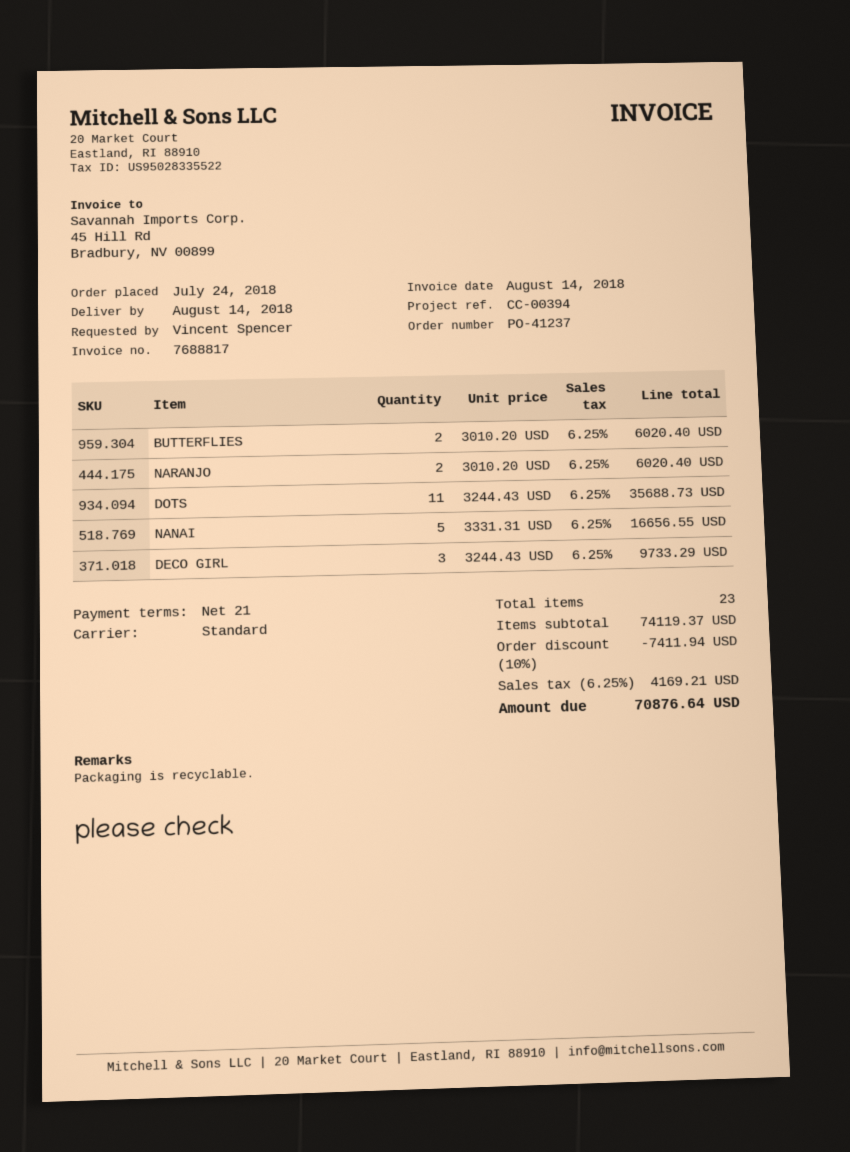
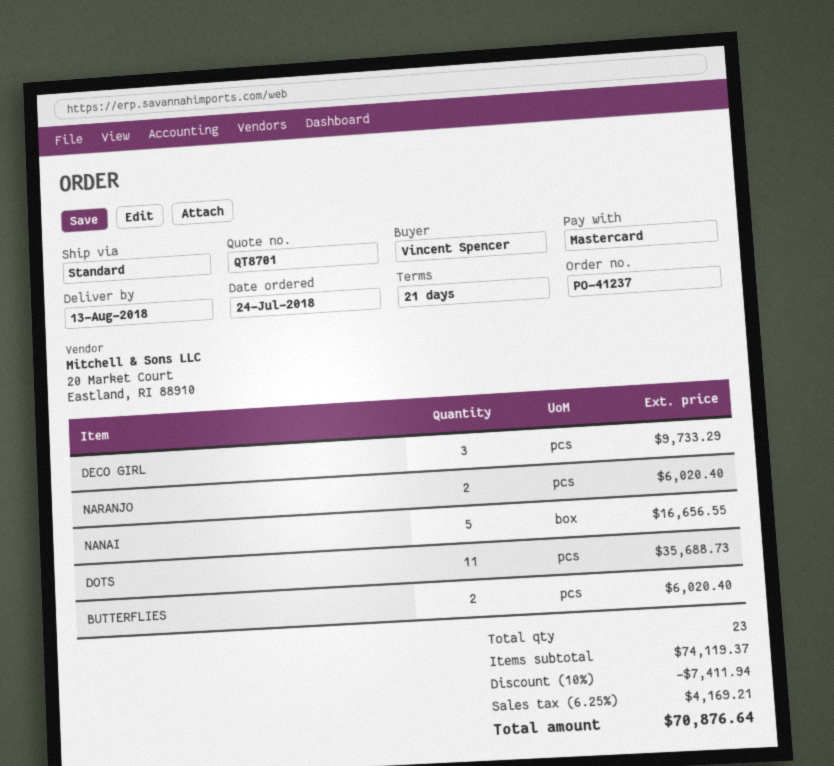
delivery date: 2018-08-14 -> 2018-08-13

